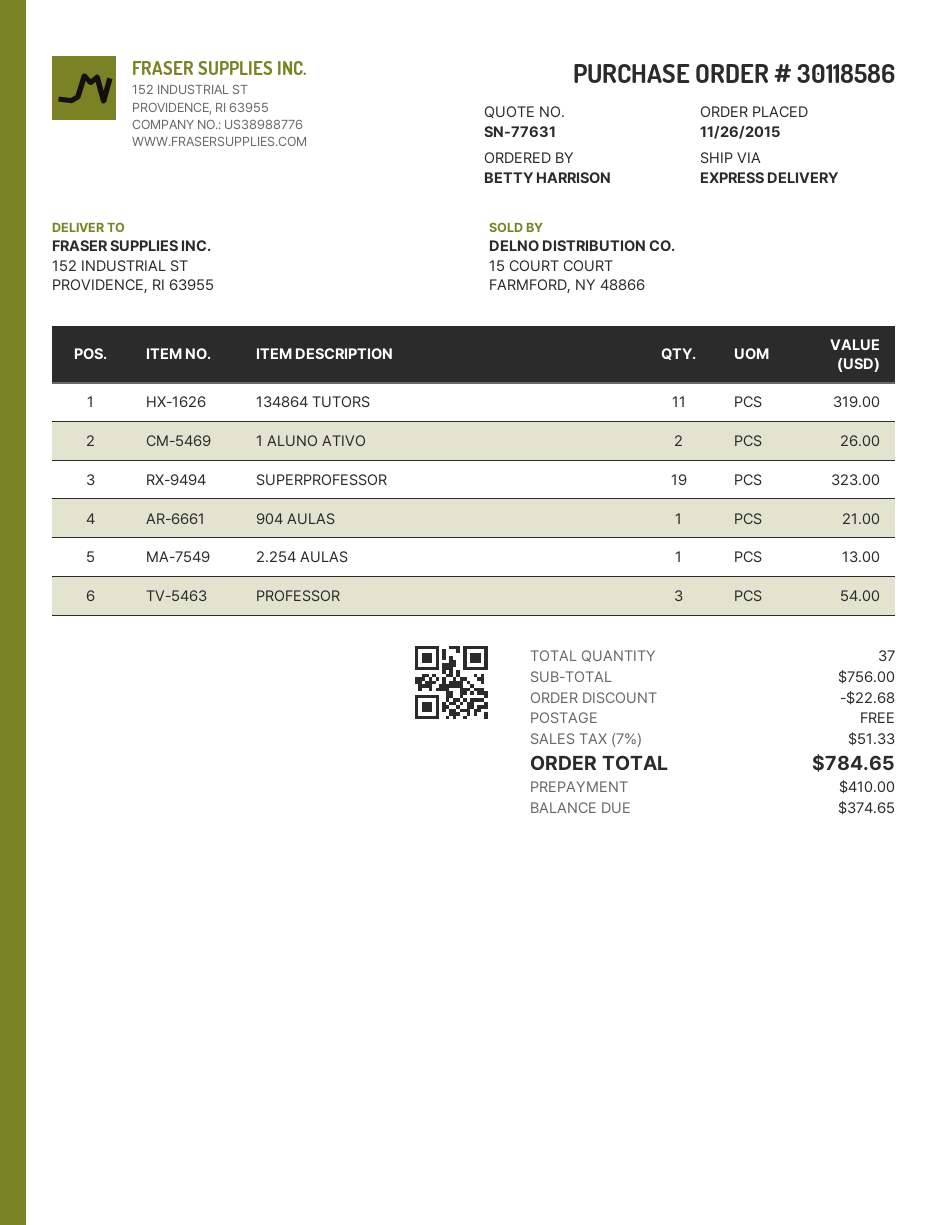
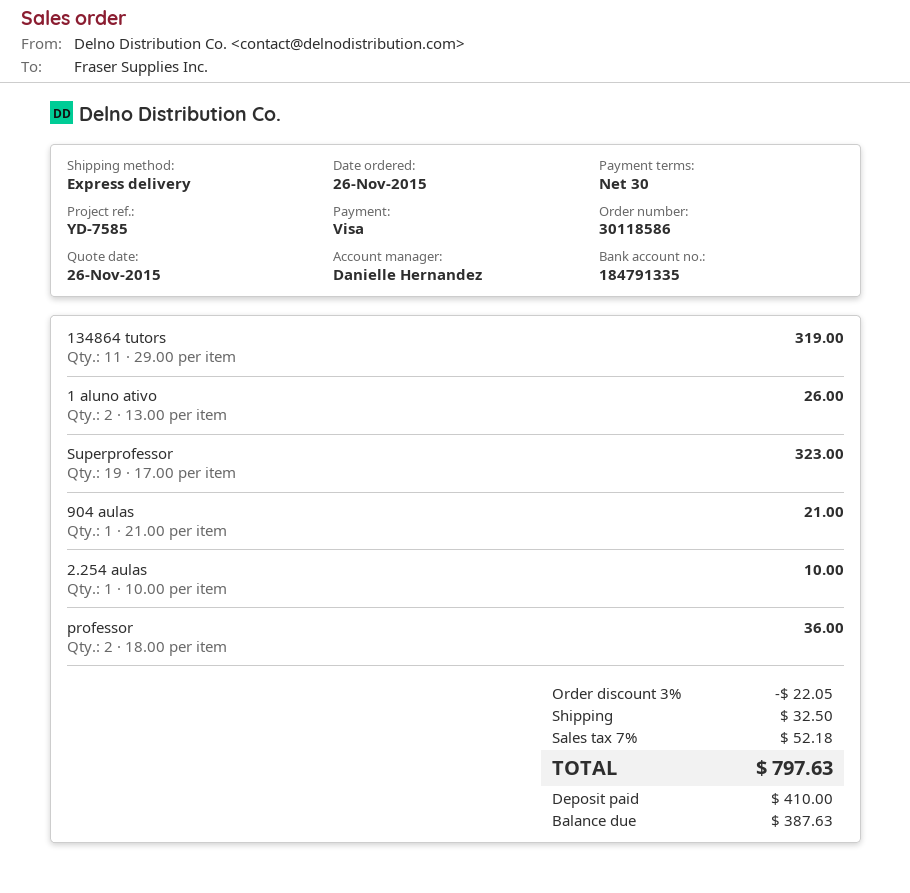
2.254 AULAS: 1 for 13.00 -> 1 for 10.00
PROFESSOR: 3 for 54.00 -> 2 for 36.00
discount: 22.68 -> 22.05
shipping: 0.00 -> 32.50
tax: 7% = 51.33 -> 7% = 52.18
total: 784.65 -> 797.63
balance: 374.65 -> 387.63

